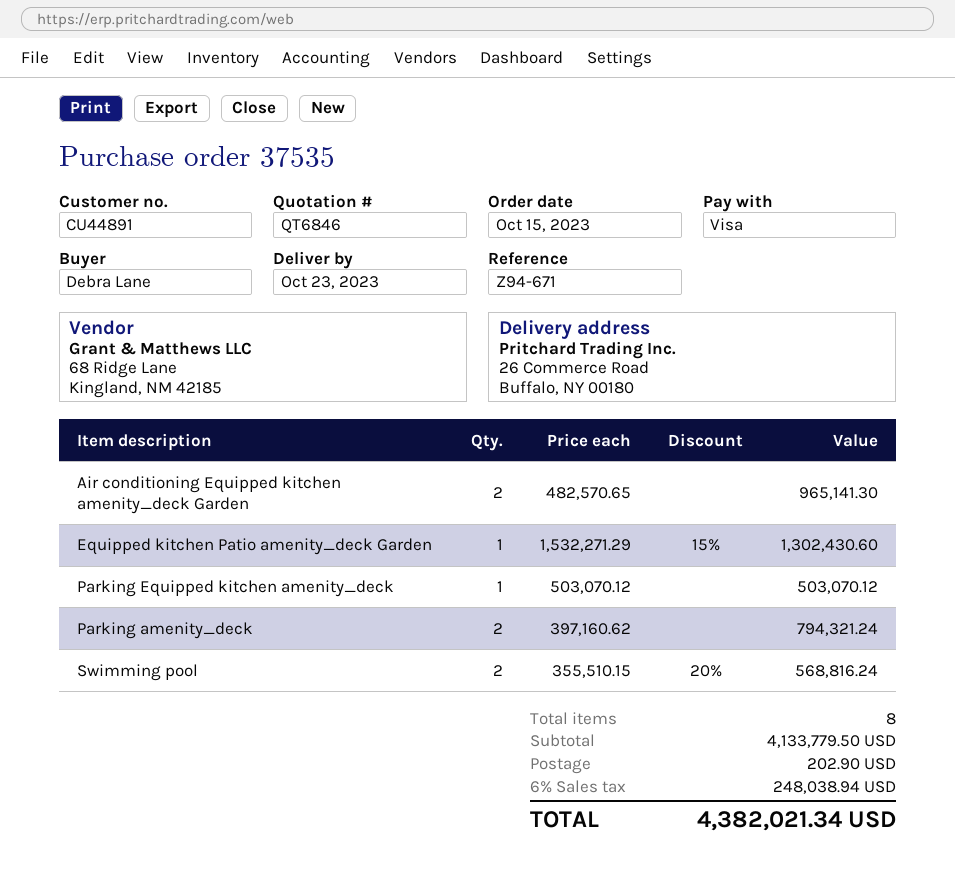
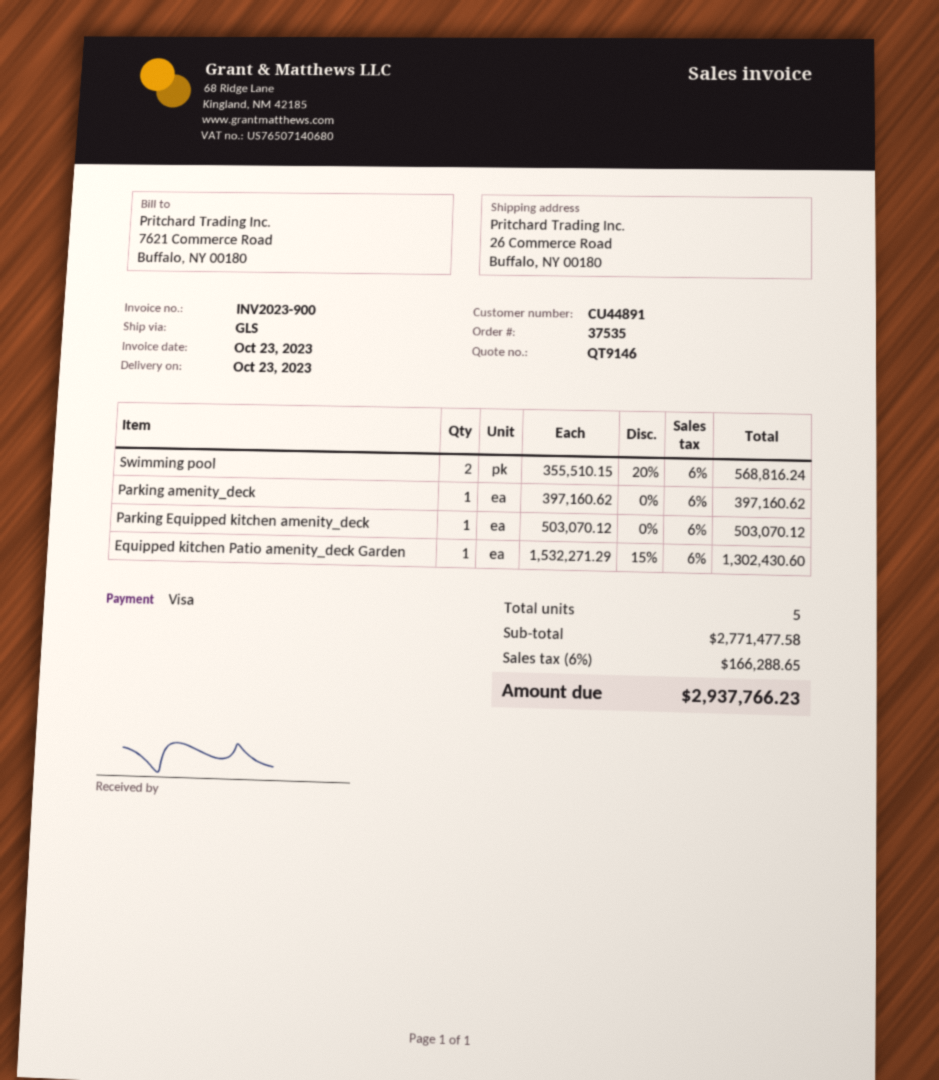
quote number: QT6846 -> QT9146
Air conditioning Equipped kitchen amenity_deck Garden: 2 x 482570.65 = 965141.30 -> none
Parking amenity_deck: 2 x 397160.62 = 794321.24 -> 1 x 397160.62 = 397160.62
total quantity: 8 -> 5
subtotal: 4133779.50 -> 2771477.58
shipping: 202.90 -> none
tax: 6% = 248038.94 -> 6% = 166288.65
total: 4382021.34 -> 2937766.23

